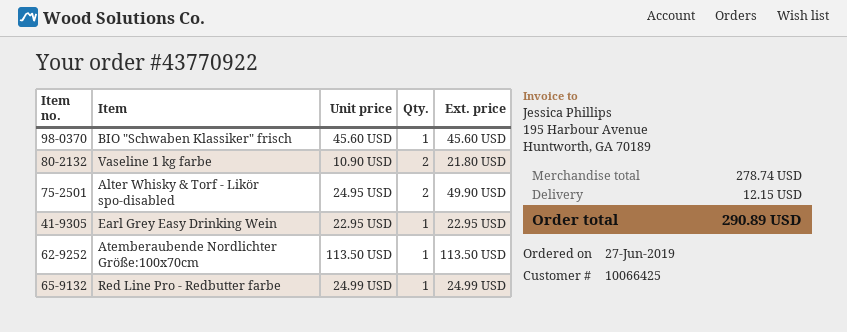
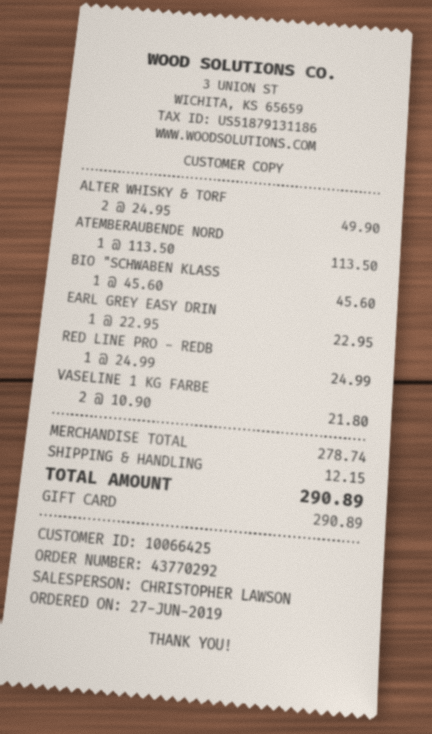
order number: 43770922 -> 43770292

